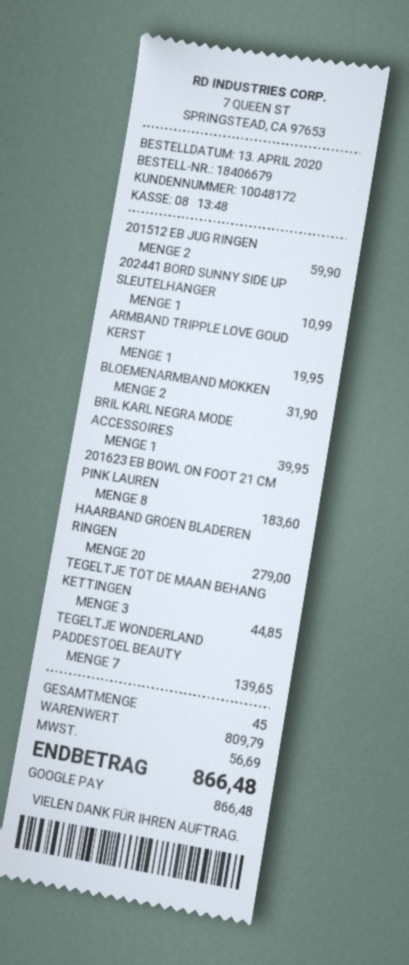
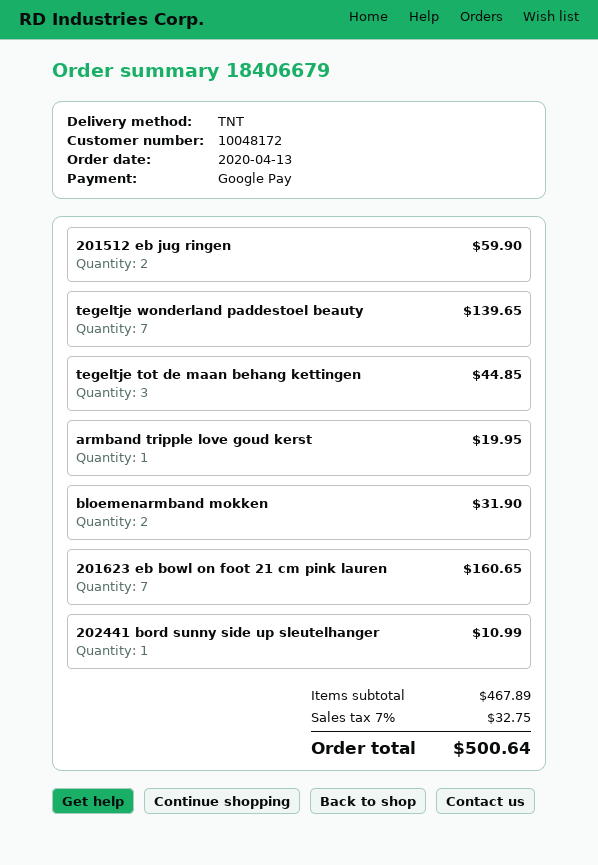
BRIL KARL NEGRA MODE ACCESSOIRES: 1 for 39.95 -> none
201623 EB BOWL ON FOOT 21 CM PINK LAUREN: 8 for 183.60 -> 7 for 160.65
HAARBAND GROEN BLADEREN RINGEN: 20 for 279.00 -> none
subtotal: 809.79 -> 467.89
tax: 56.69 -> 32.75
total: 866.48 -> 500.64

